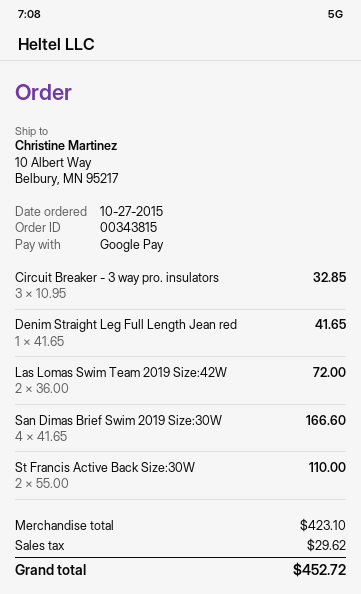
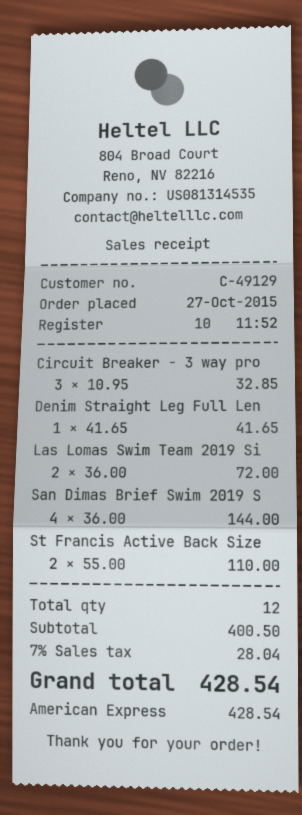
payment method: Google Pay -> American Express
San Dimas Brief Swim 2019 Size:30W: 4 x 41.65 = 166.60 -> 4 x 36.00 = 144.00
subtotal: 423.10 -> 400.50
tax: 29.62 -> 28.04
total: 452.72 -> 428.54

